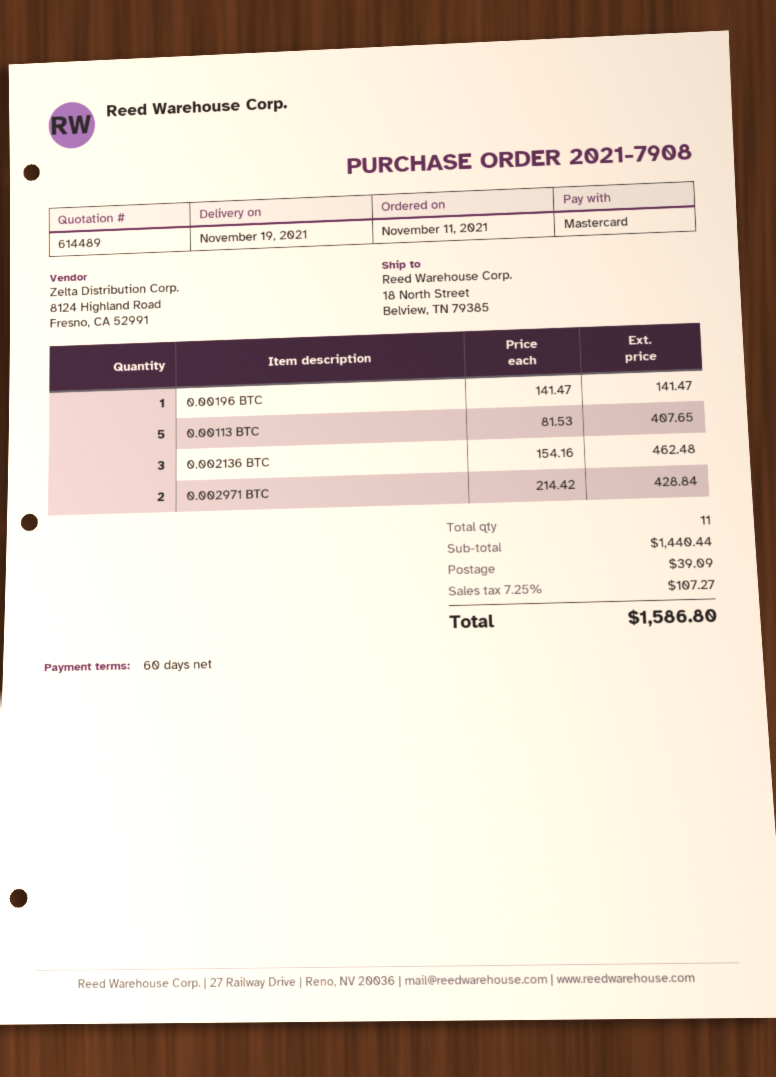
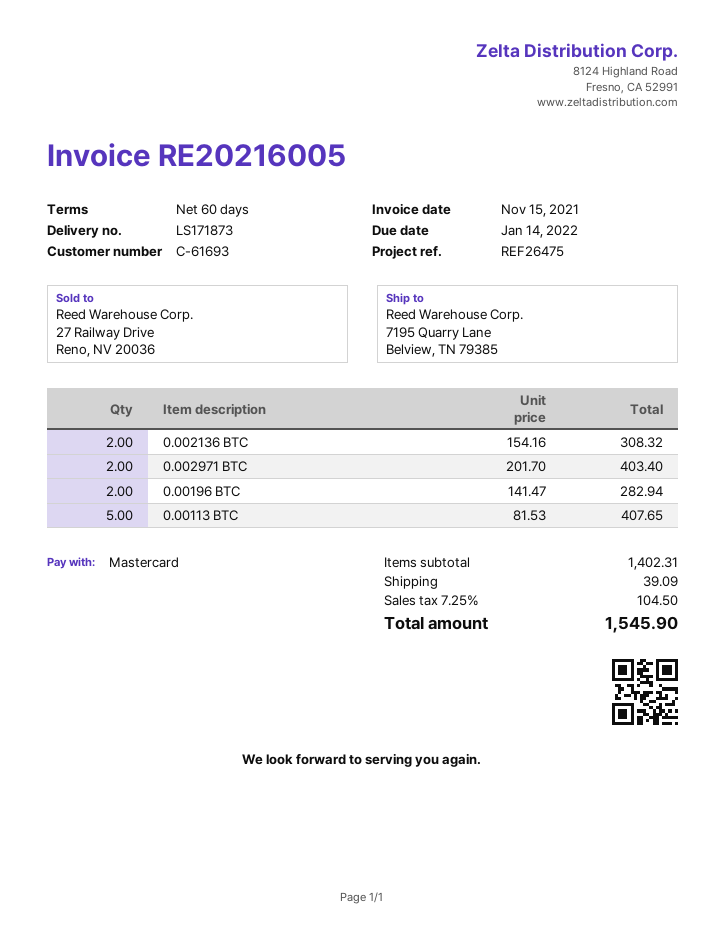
ship to: 18 North Street, Belview, TN 79385 -> 7195 Quarry Lane, Belview, TN 79385
0.00196 BTC: 1 x 141.47 = 141.47 -> 2 x 141.47 = 282.94
0.002136 BTC: 3 x 154.16 = 462.48 -> 2 x 154.16 = 308.32
0.002971 BTC: 2 x 214.42 = 428.84 -> 2 x 201.70 = 403.40
subtotal: 1440.44 -> 1402.31
tax: 7.25% = 107.27 -> 7.25% = 104.50
total: 1586.80 -> 1545.90

